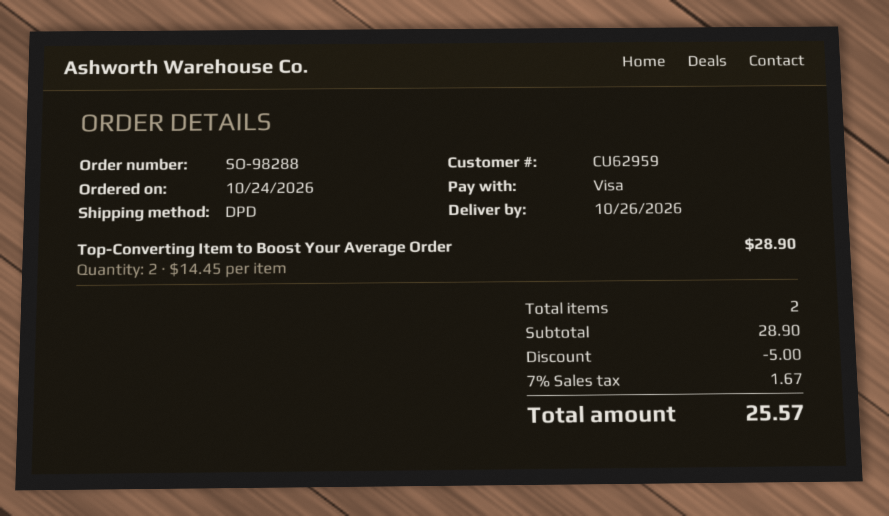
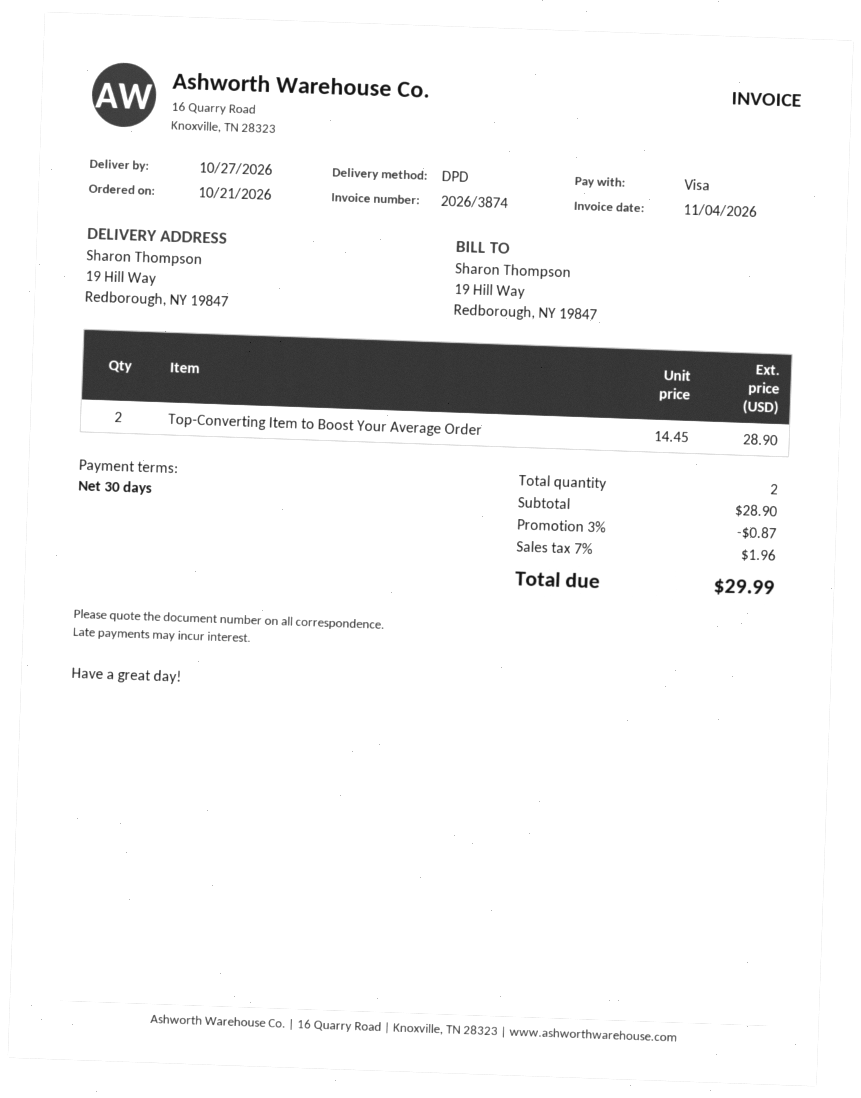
order date: 2026-10-24 -> 2026-10-21
delivery date: 2026-10-26 -> 2026-10-27
discount: 5.00 -> 0.87
tax: 7% = 1.67 -> 7% = 1.96
total: 25.57 -> 29.99

